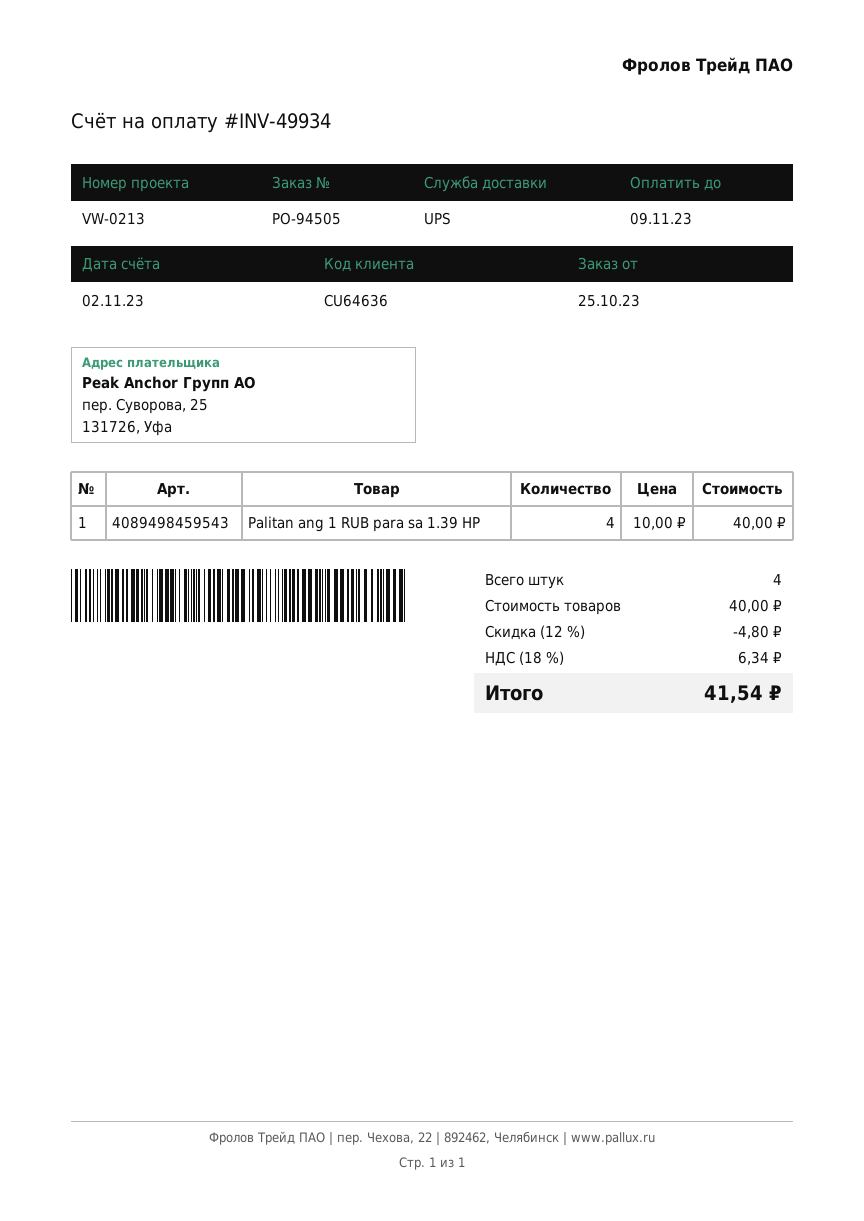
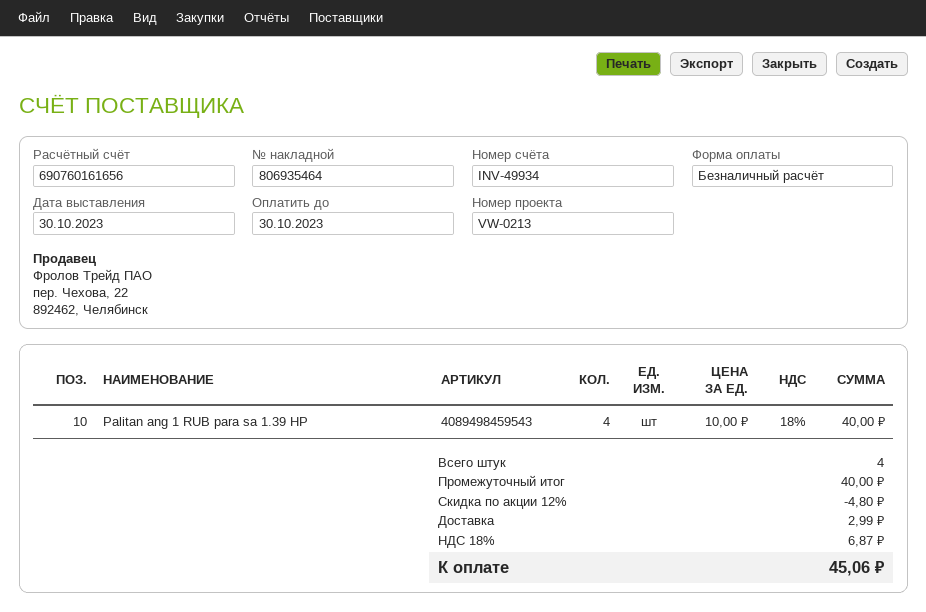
invoice date: 2023-11-02 -> 2023-10-30
due date: 2023-11-09 -> 2023-10-30
shipping: none -> 2.99
tax: 18% = 6.34 -> 18% = 6.87
total: 41.54 -> 45.06

